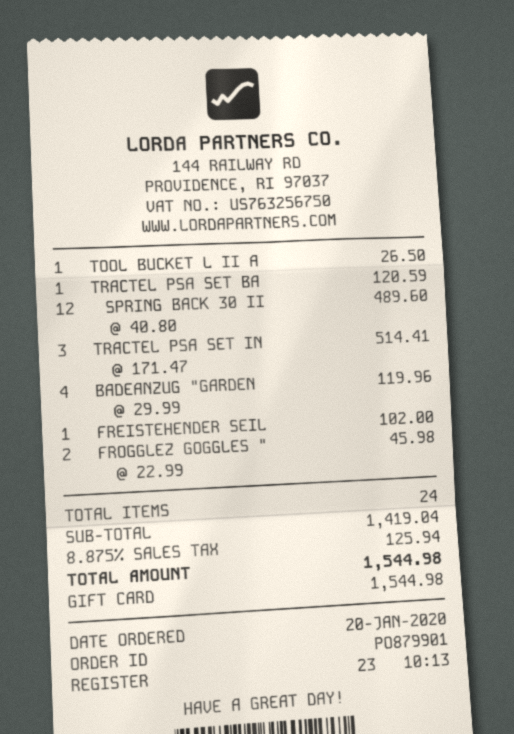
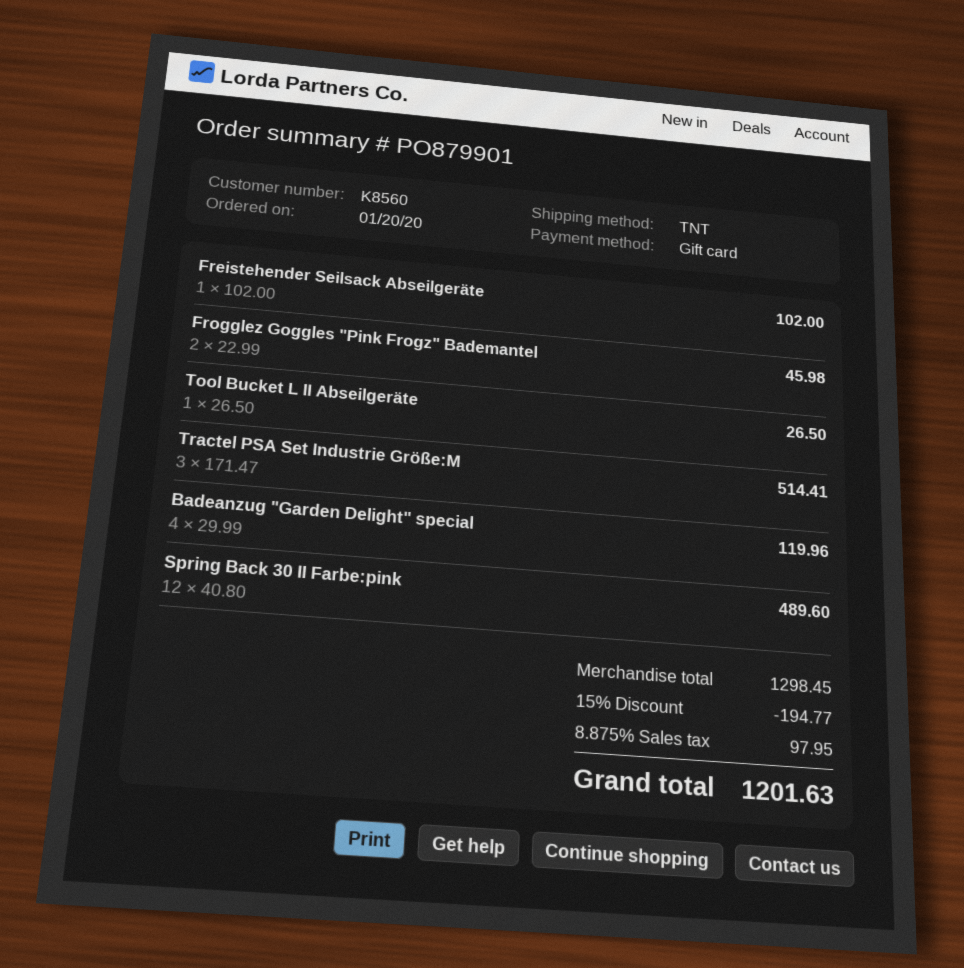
TRACTEL PSA SET BA: 1 x 120.59 = 120.59 -> none
subtotal: 1419.04 -> 1298.45
discount: none -> 15% = 194.77
tax: 8.875% = 125.94 -> 8.875% = 97.95
total: 1544.98 -> 1201.63

